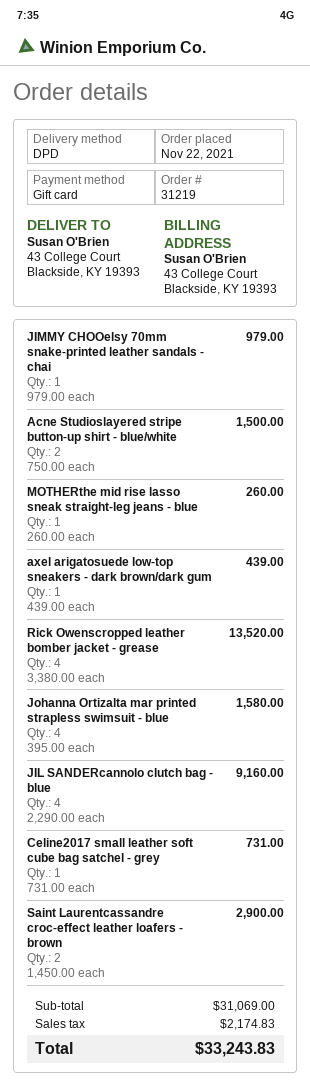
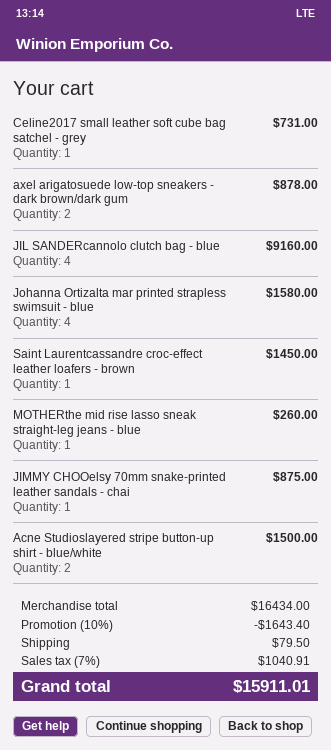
JIMMY CHOOelsy 70mm snake-printed leather sandals - chai: 1 for 979.00 -> 1 for 875.00
axel arigatosuede low-top sneakers - dark brown/dark gum: 1 for 439.00 -> 2 for 878.00
Rick Owenscropped leather bomber jacket - grease: 4 for 13520.00 -> none
Saint Laurentcassandre croc-effect leather loafers - brown: 2 for 2900.00 -> 1 for 1450.00
subtotal: 31069.00 -> 16434.00
discount: none -> 10% = 1643.40
shipping: none -> 79.50
tax: 2174.83 -> 1040.91
total: 33243.83 -> 15911.01

